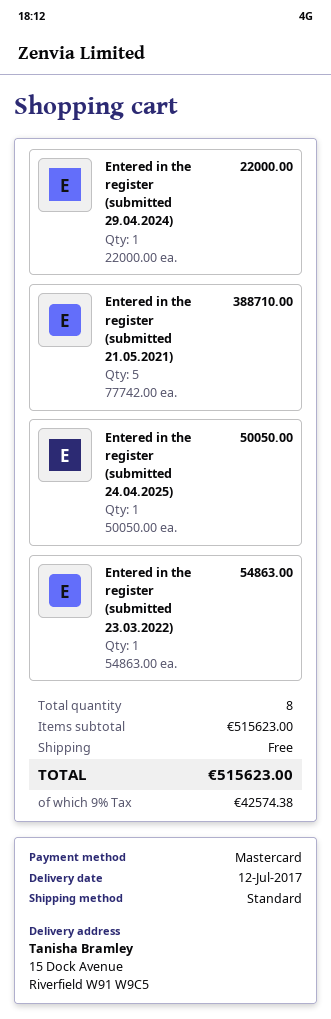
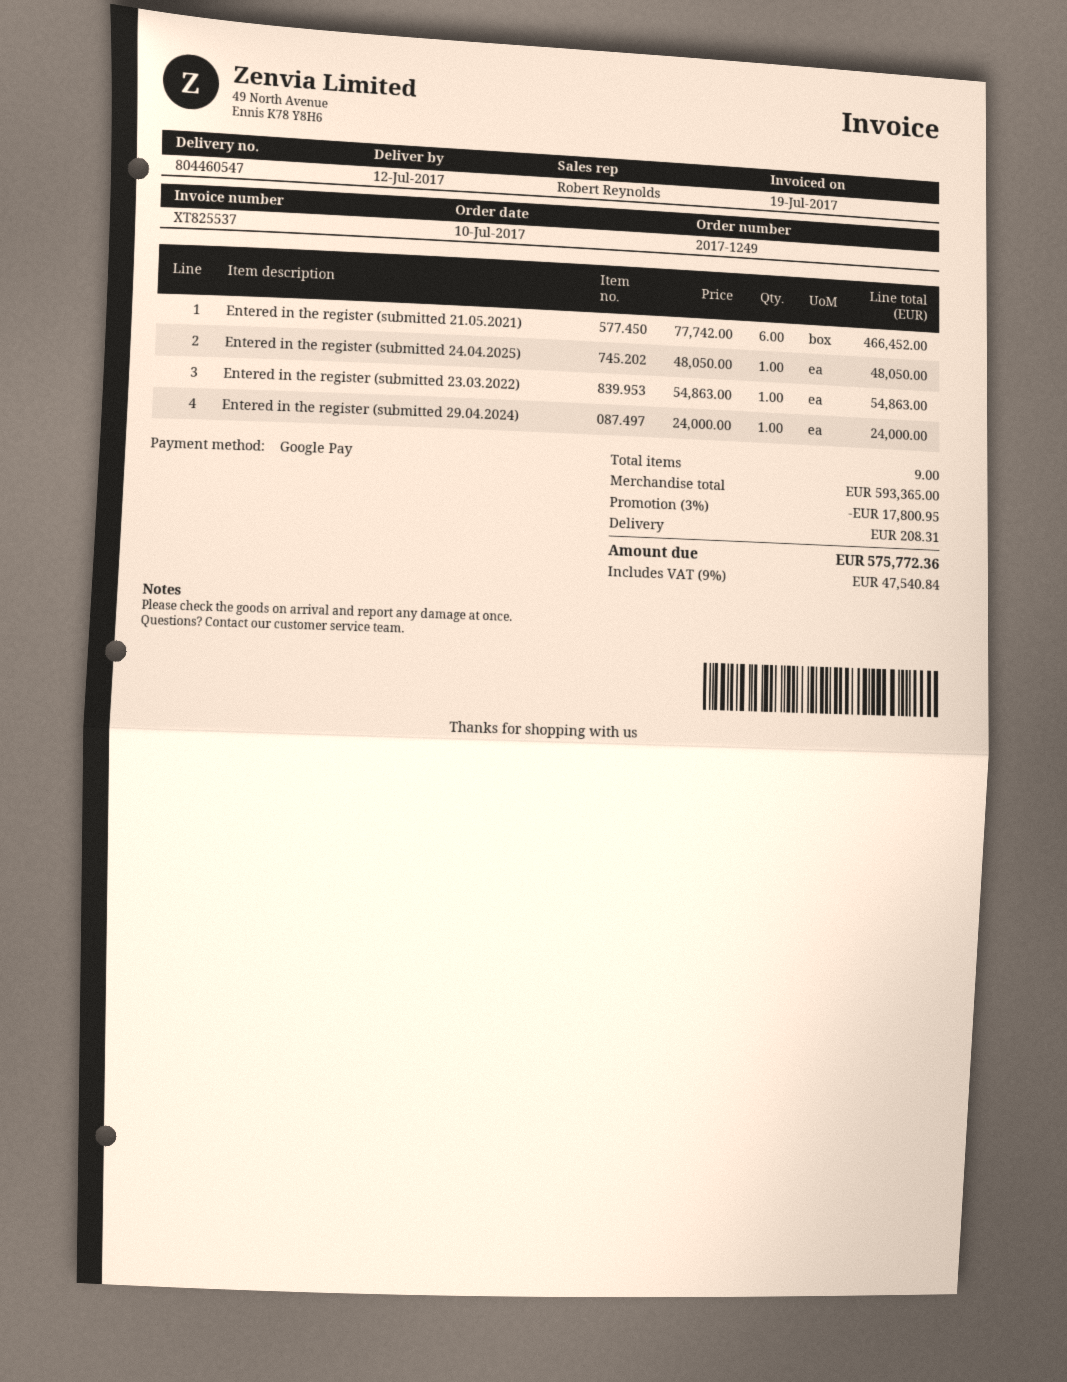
payment method: Mastercard -> Google Pay
Entered in the register (submitted 29.04.2024): 1 x 22000.00 = 22000.00 -> 1 x 24000.00 = 24000.00
Entered in the register (submitted 21.05.2021): 5 x 77742.00 = 388710.00 -> 6 x 77742.00 = 466452.00
Entered in the register (submitted 24.04.2025): 1 x 50050.00 = 50050.00 -> 1 x 48050.00 = 48050.00
total quantity: 8 -> 9
subtotal: 515623.00 -> 593365.00
discount: none -> 3% = 17800.95
shipping: 0.00 -> 208.31
tax: 9% = 42574.38 -> 9% = 47540.84
total: 515623.00 -> 575772.36

